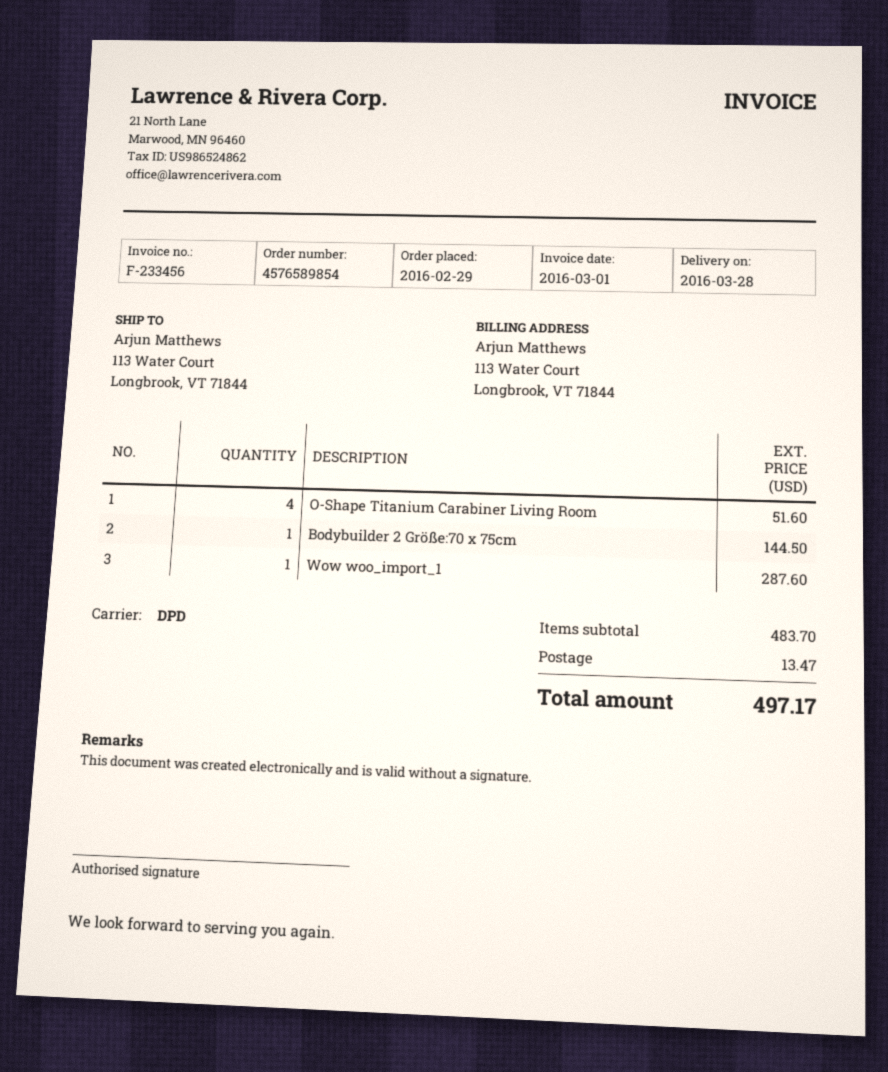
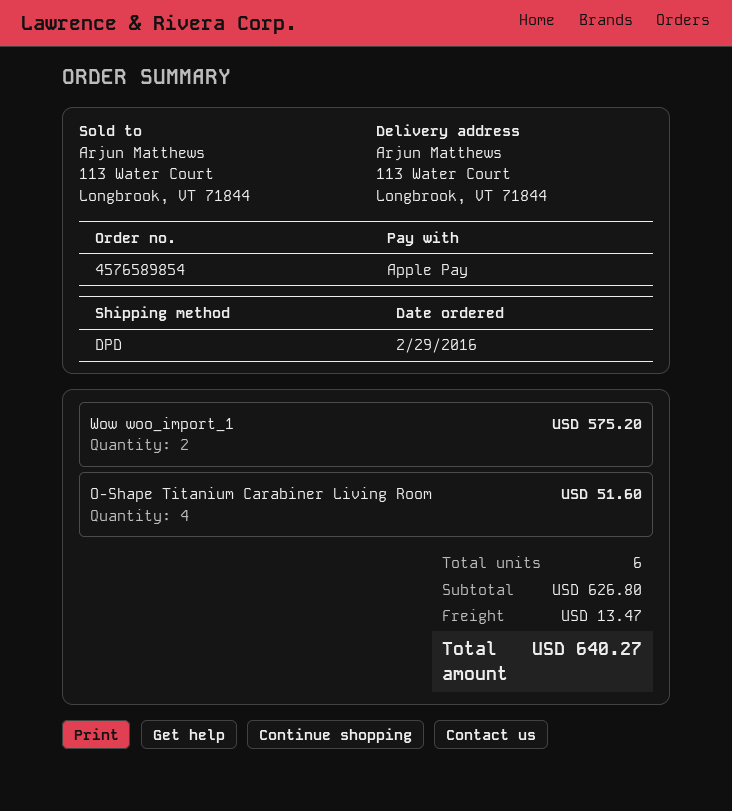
Bodybuilder 2 Größe:70 x 75cm: 1 for 144.50 -> none
Wow woo_import_1: 1 for 287.60 -> 2 for 575.20
subtotal: 483.70 -> 626.80
total: 497.17 -> 640.27

